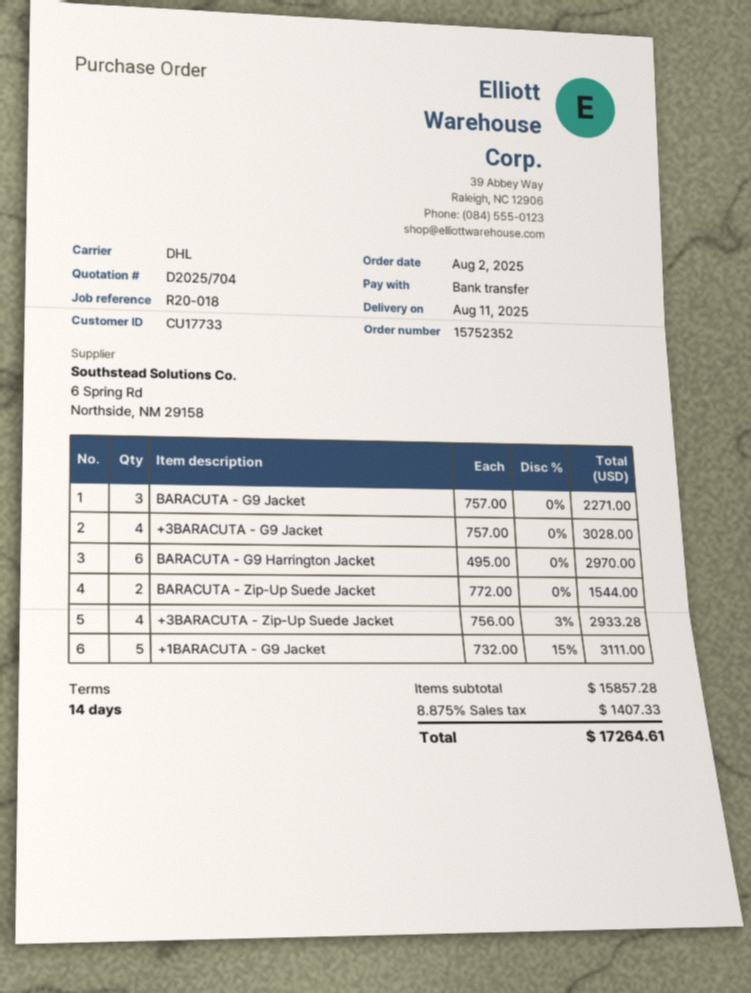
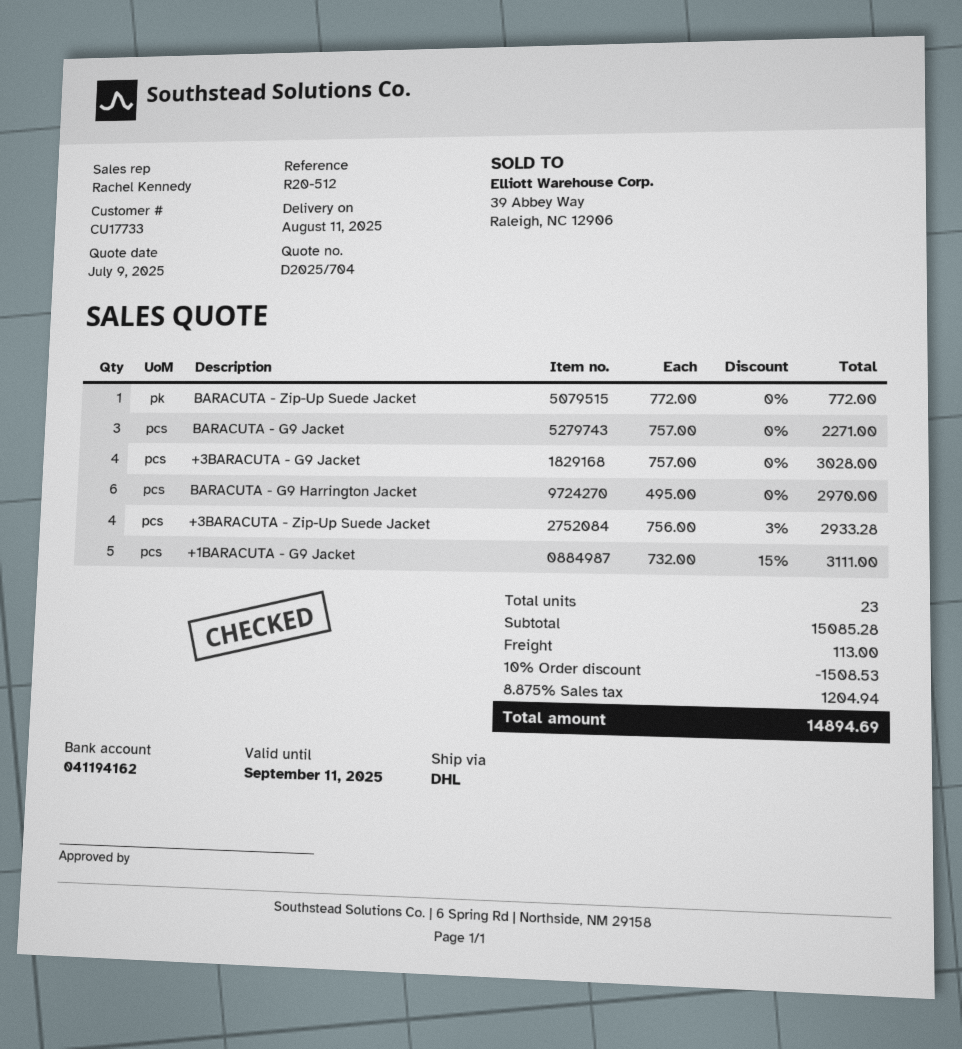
reference: R20-018 -> R20-512
BARACUTA - Zip-Up Suede Jacket: 2 x 772.00 = 1544.00 -> 1 x 772.00 = 772.00
subtotal: 15857.28 -> 15085.28
discount: none -> 10% = 1508.53
shipping: none -> 113.00
tax: 8.875% = 1407.33 -> 8.875% = 1204.94
total: 17264.61 -> 14894.69

